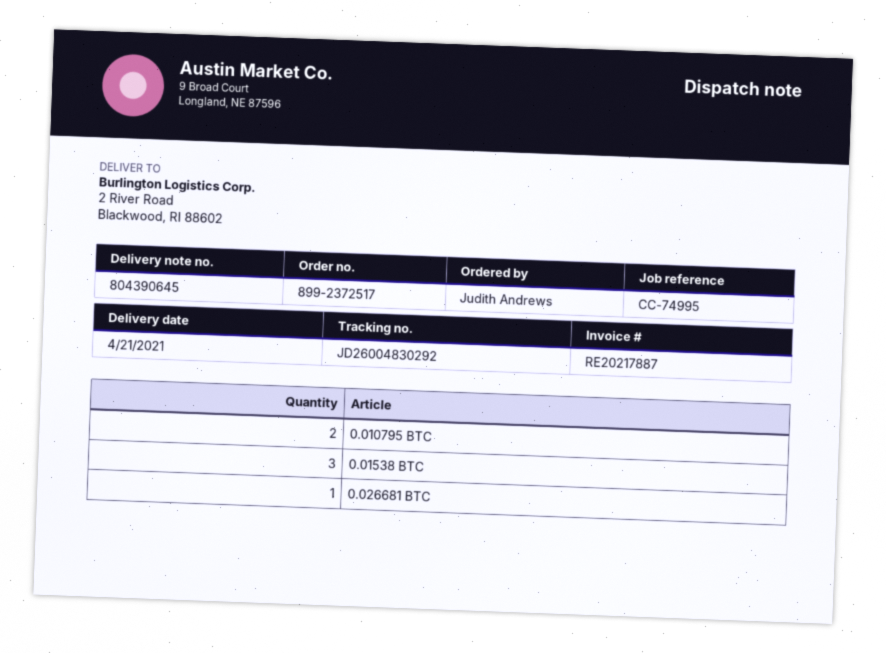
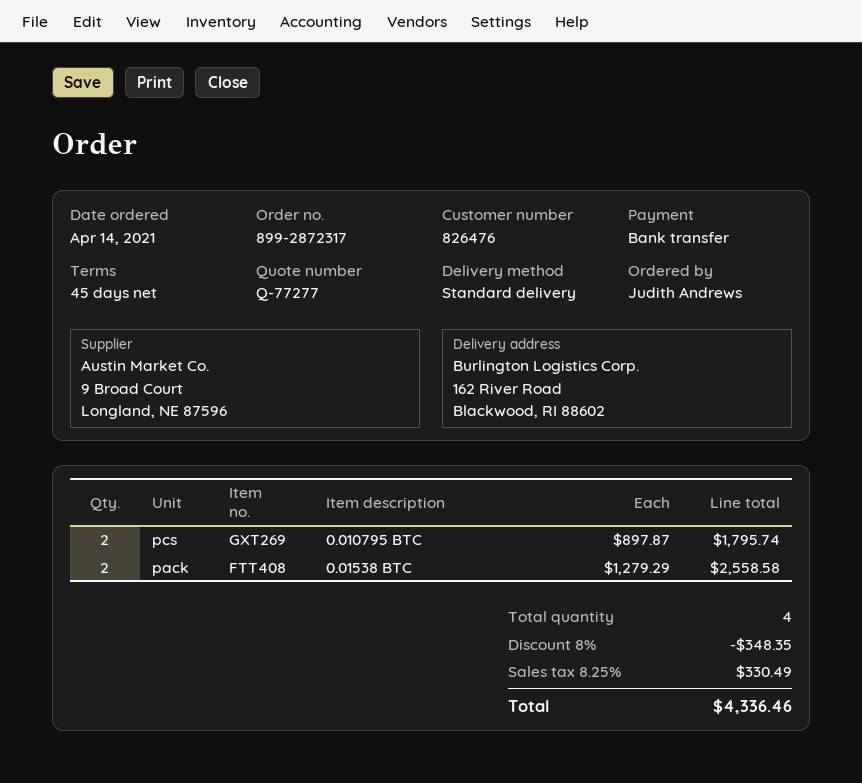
order number: 899-2372517 -> 899-2872317
ship to: 2 River Road, Blackwood, RI 88602 -> 162 River Road, Blackwood, RI 88602
0.01538 BTC: 3 -> 2
0.026681 BTC: 1 -> none

